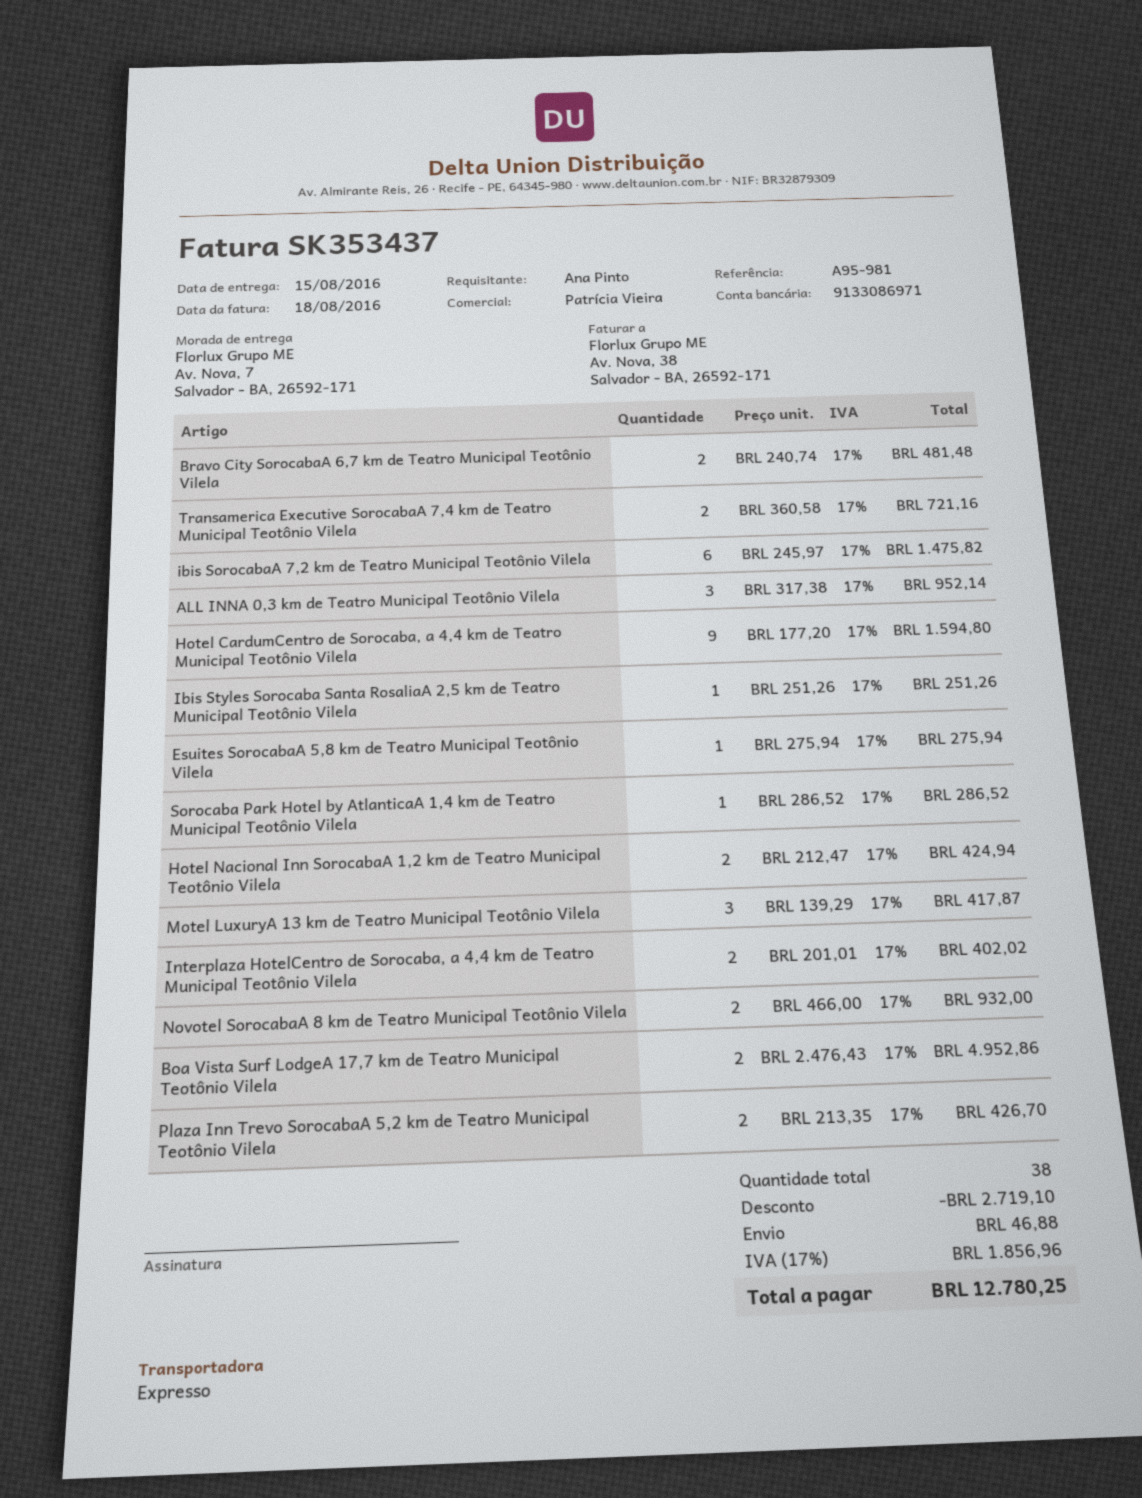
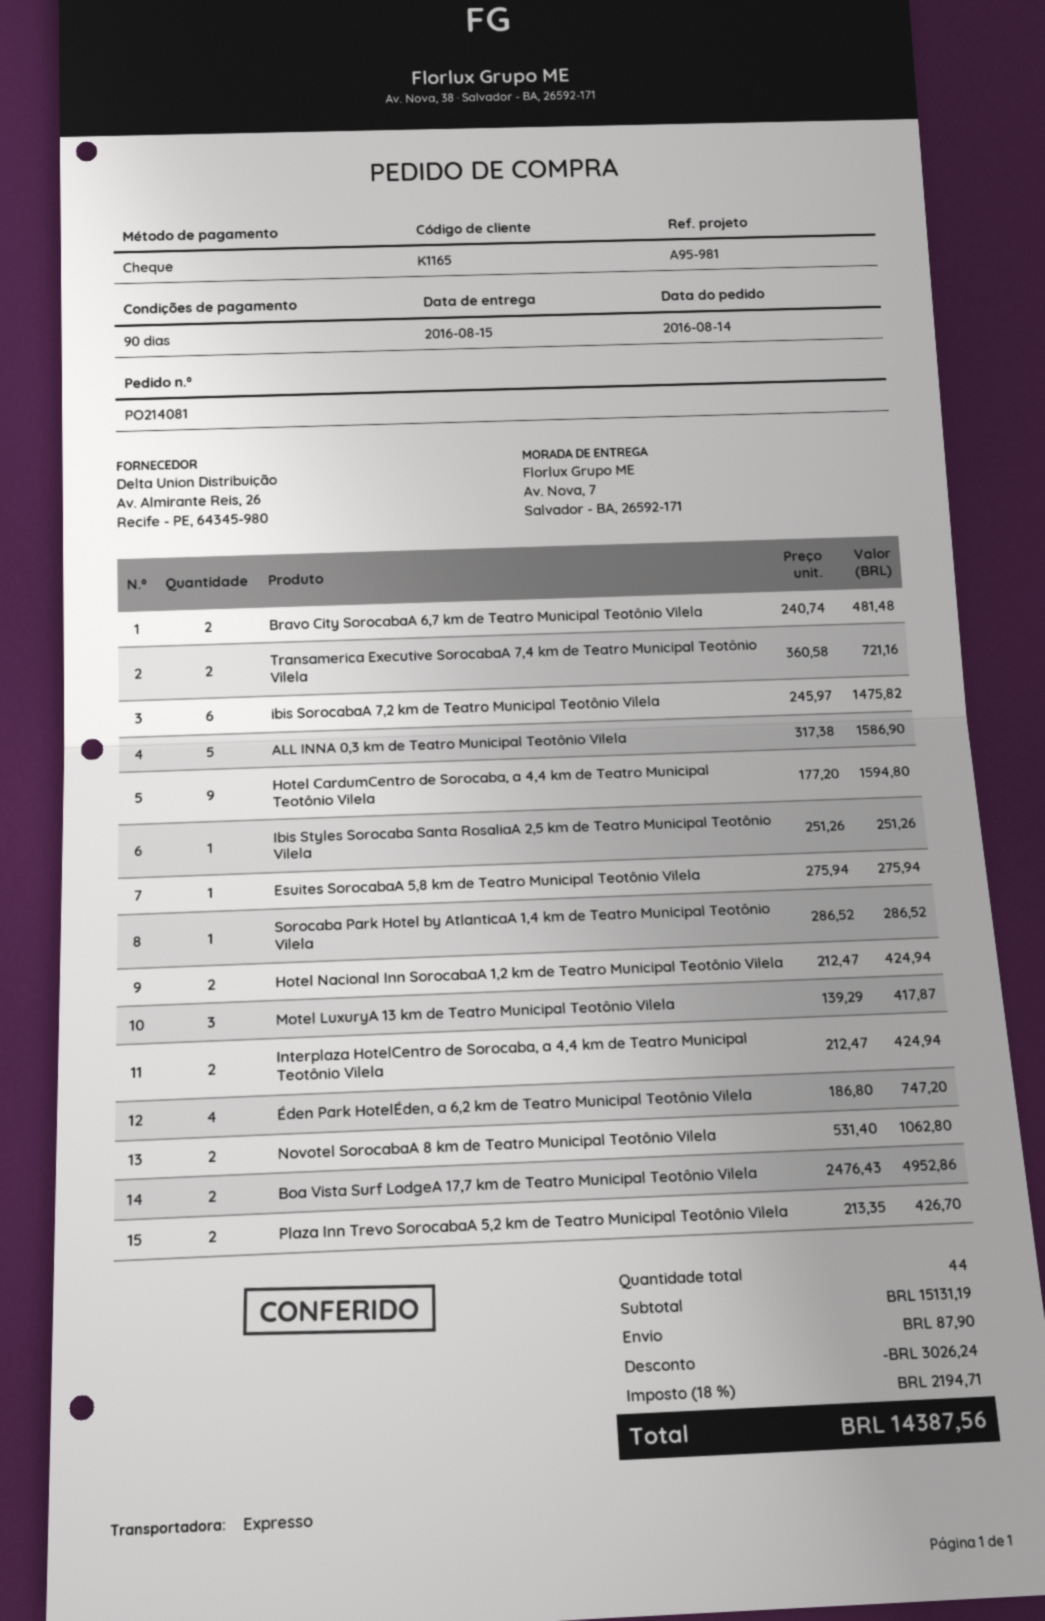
ALL INNA 0,3 km de Teatro Municipal Teotônio Vilela: 3 x 317.38 = 952.14 -> 5 x 317.38 = 1586.90
Interplaza HotelCentro de Sorocaba, a 4,4 km de Teatro Municipal Teotônio Vilela: 2 x 201.01 = 402.02 -> 2 x 212.47 = 424.94
Novotel SorocabaA 8 km de Teatro Municipal Teotônio Vilela: 2 x 466.00 = 932.00 -> 2 x 531.40 = 1062.80
Éden Park HotelÉden, a 6,2 km de Teatro Municipal Teotônio Vilela: none -> 4 x 186.80 = 747.20
total quantity: 38 -> 44
discount: 2719.10 -> 3026.24
shipping: 46.88 -> 87.90
tax: 17% = 1856.96 -> 18% = 2194.71
total: 12780.25 -> 14387.56

